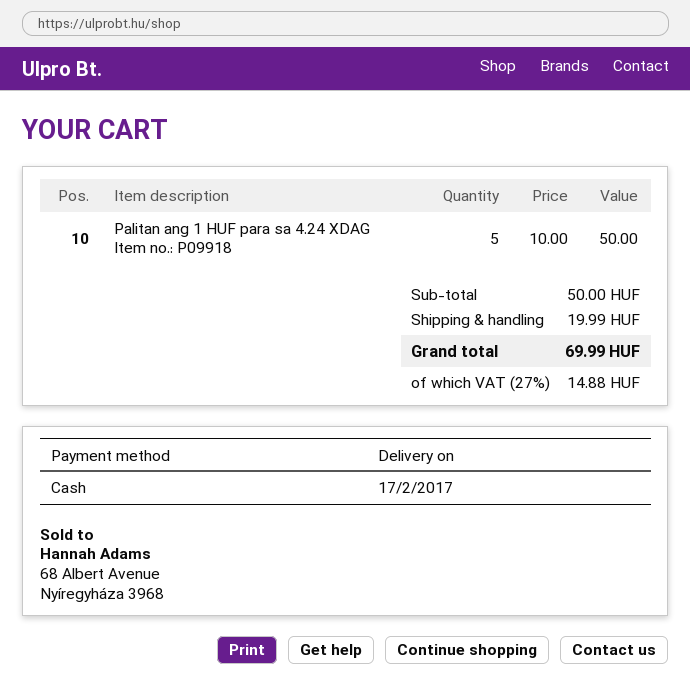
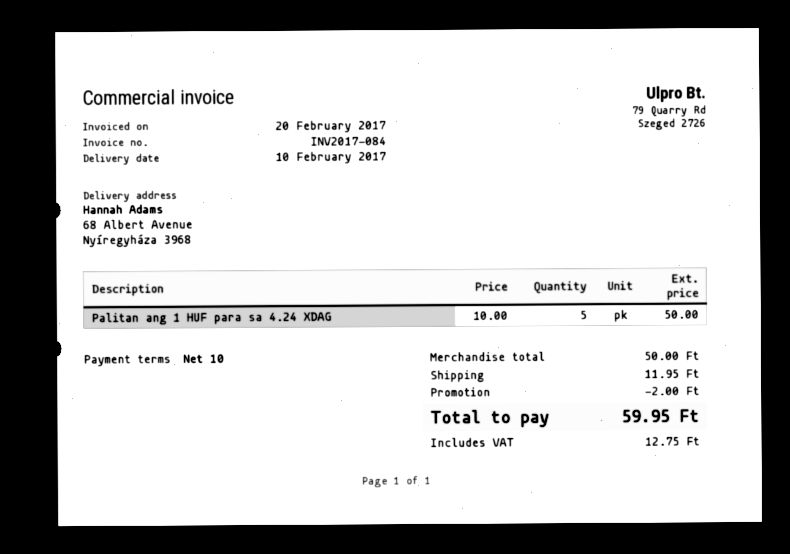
delivery date: 2017-02-17 -> 2017-02-10
discount: none -> 2.00
shipping: 19.99 -> 11.95
tax: 14.88 -> 12.75
total: 69.99 -> 59.95

